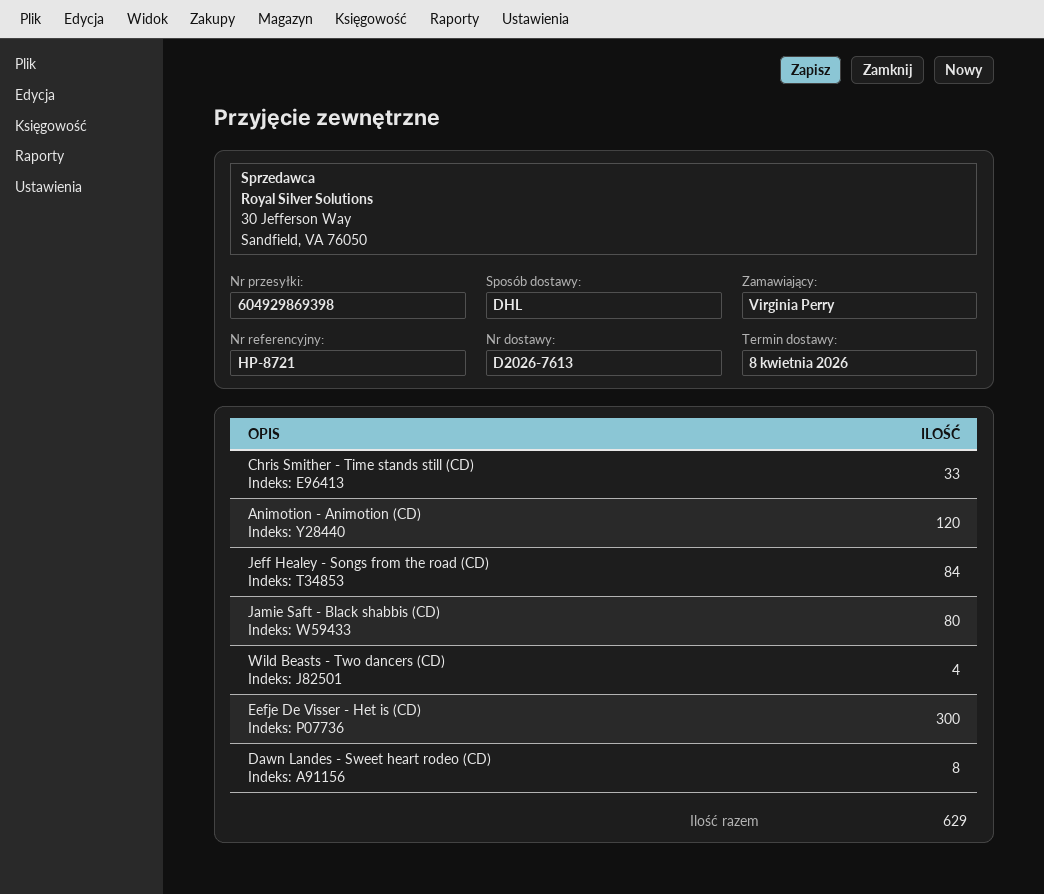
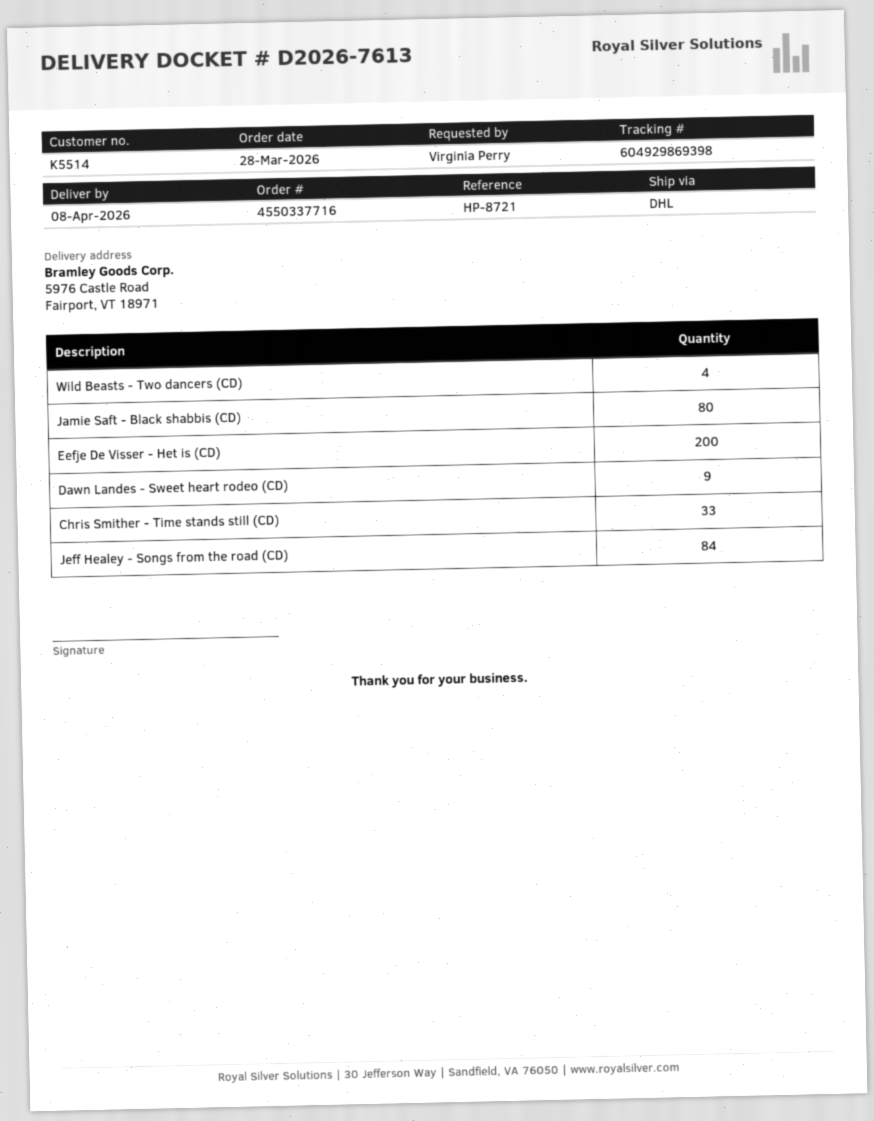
Animotion - Animotion (CD): 120 -> none
Eefje De Visser - Het is (CD): 300 -> 200
Dawn Landes - Sweet heart rodeo (CD): 8 -> 9

